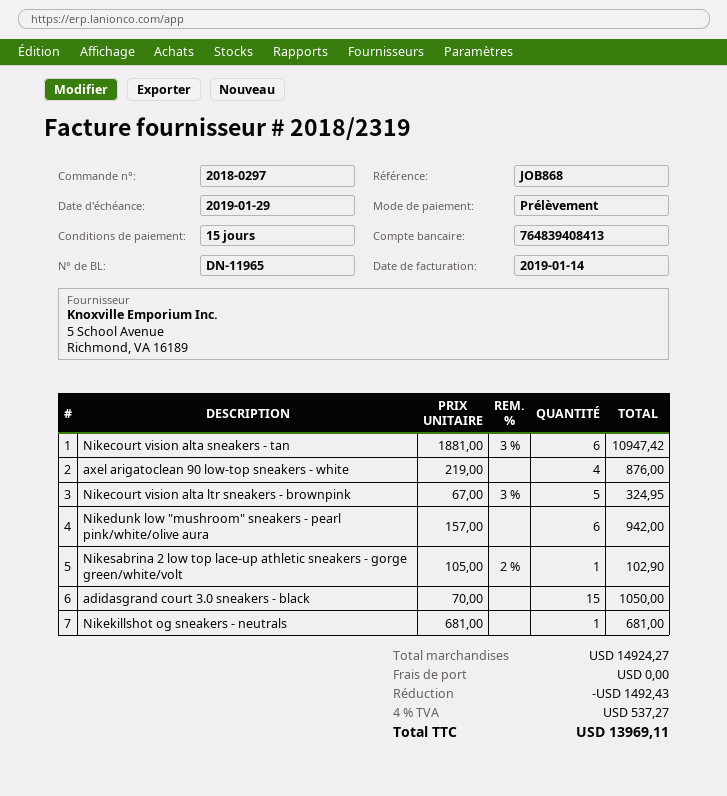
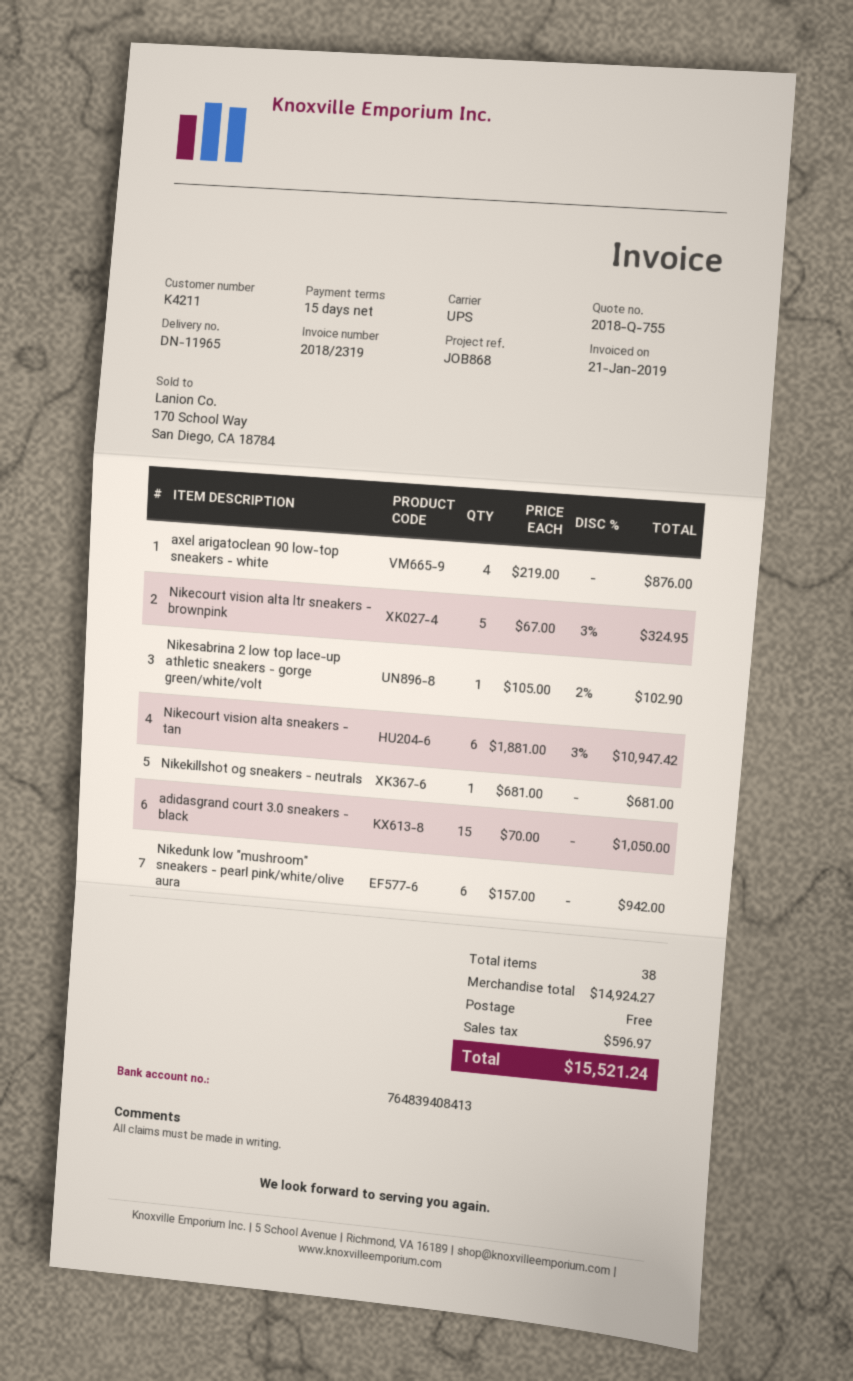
invoice date: 2019-01-14 -> 2019-01-21
discount: 1492.43 -> none
tax: 537.27 -> 596.97
total: 13969.11 -> 15521.24

